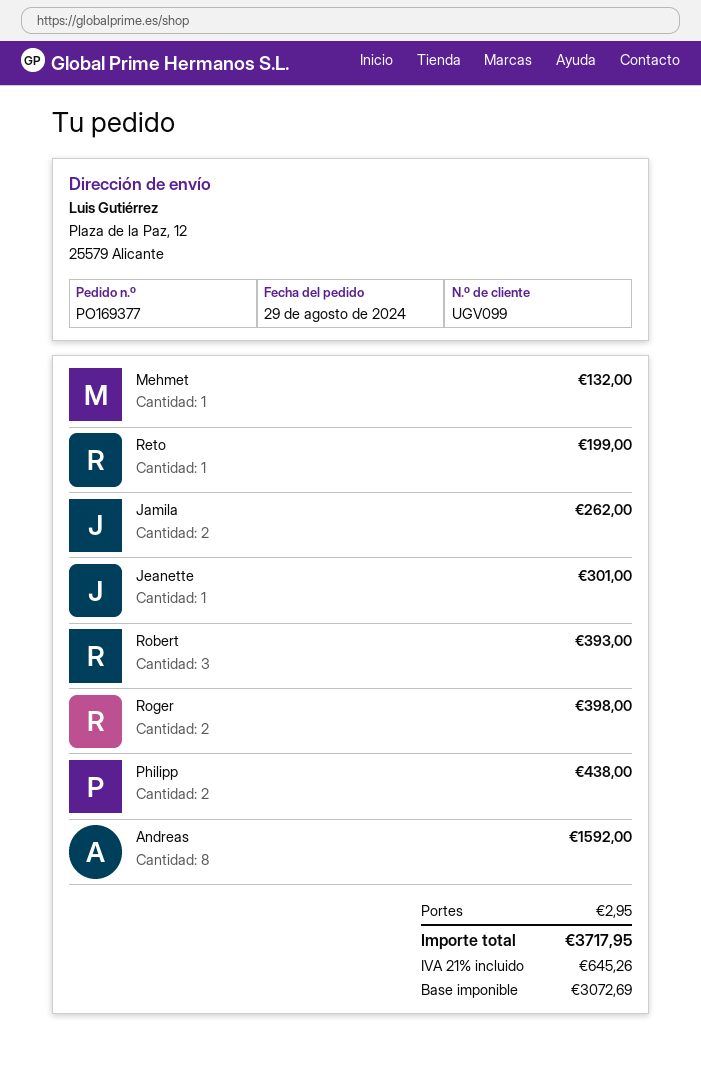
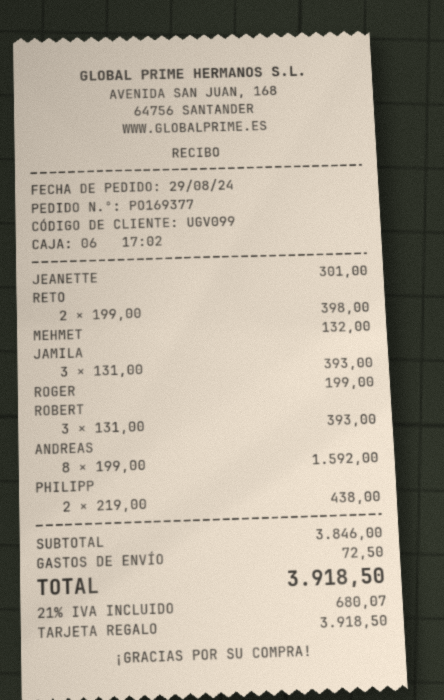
Reto: 1 for 199.00 -> 2 for 398.00
Jamila: 2 for 262.00 -> 3 for 393.00
Roger: 2 for 398.00 -> 1 for 199.00
shipping: 2.95 -> 72.50
tax: 21% = 645.26 -> 21% = 680.07
total: 3717.95 -> 3918.50

